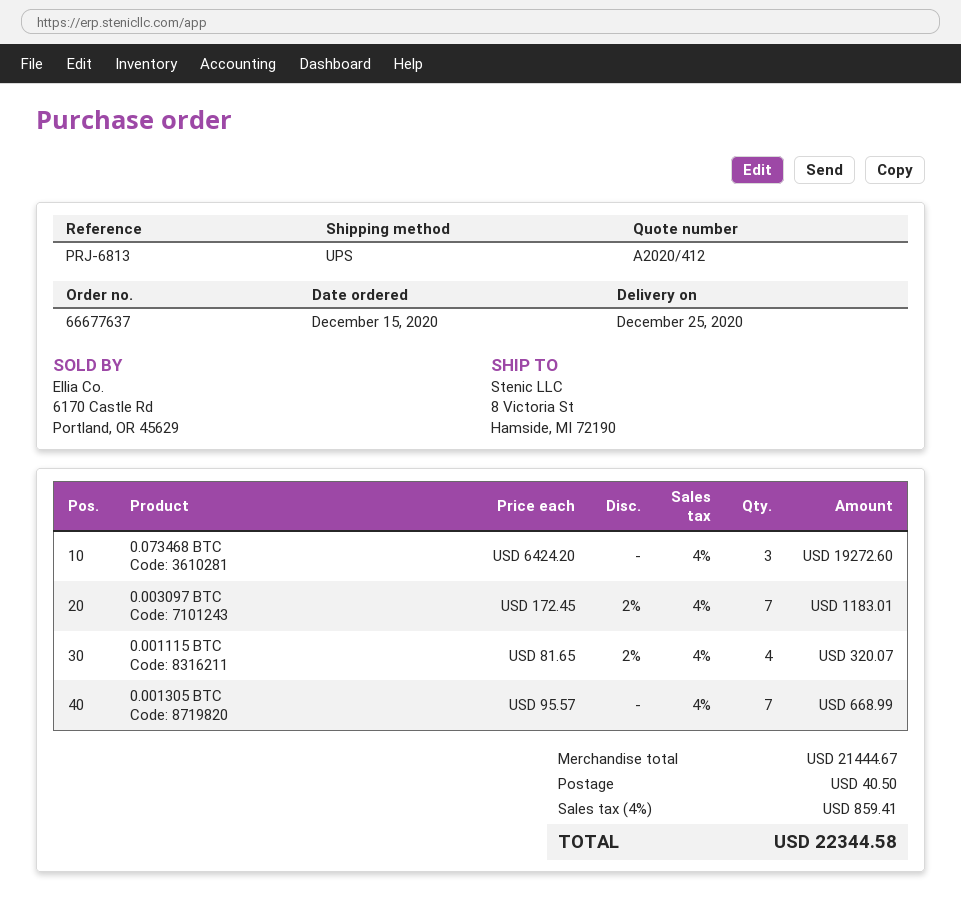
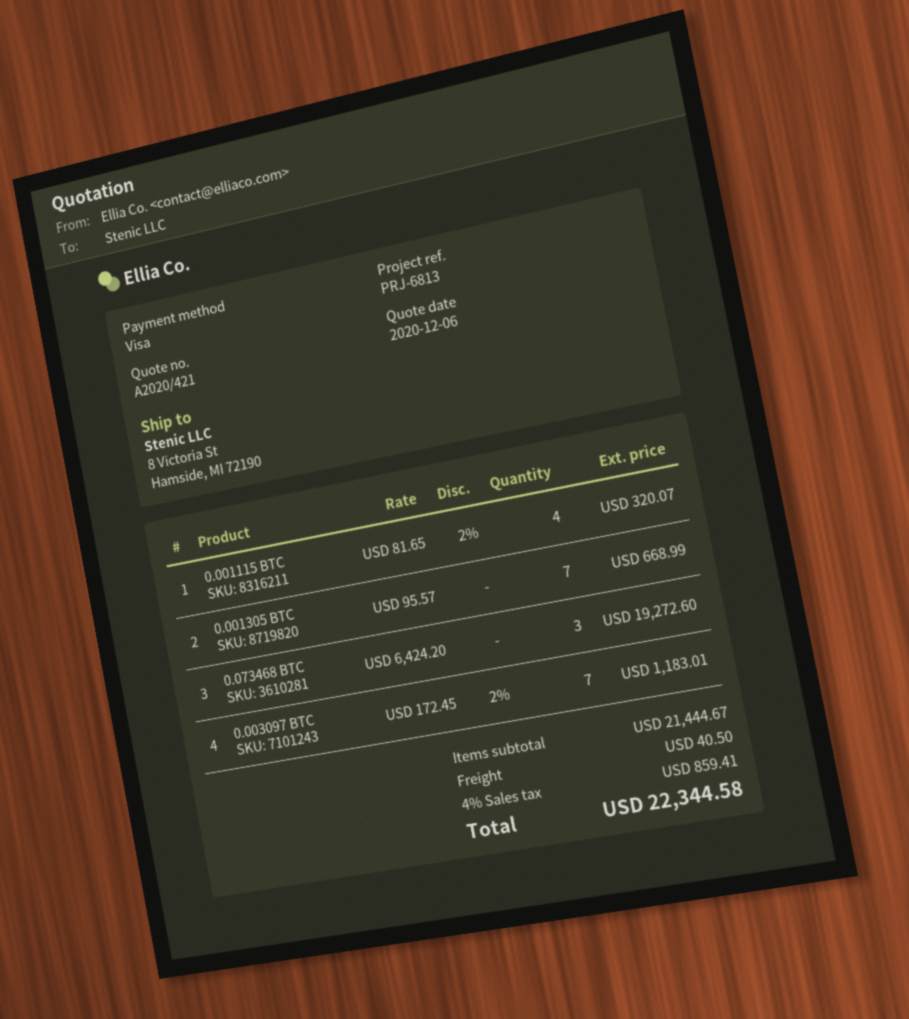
quote number: A2020/412 -> A2020/421

